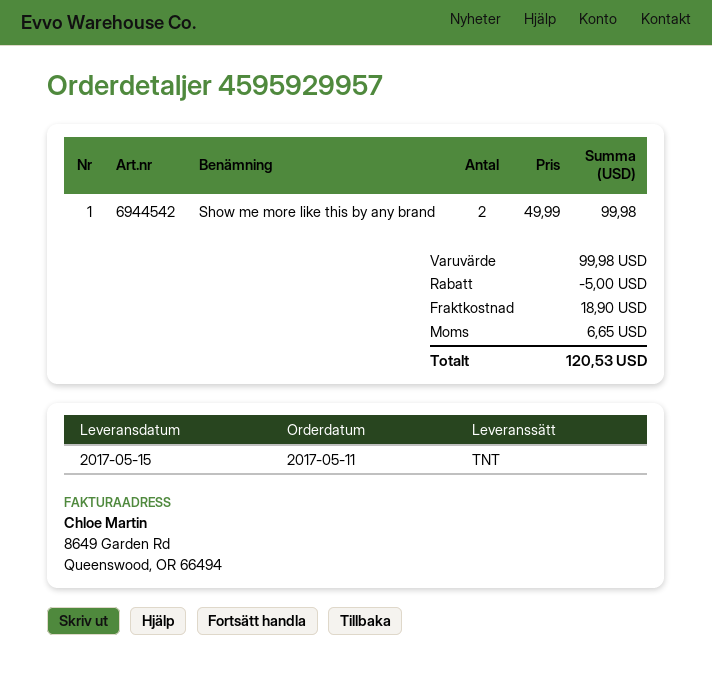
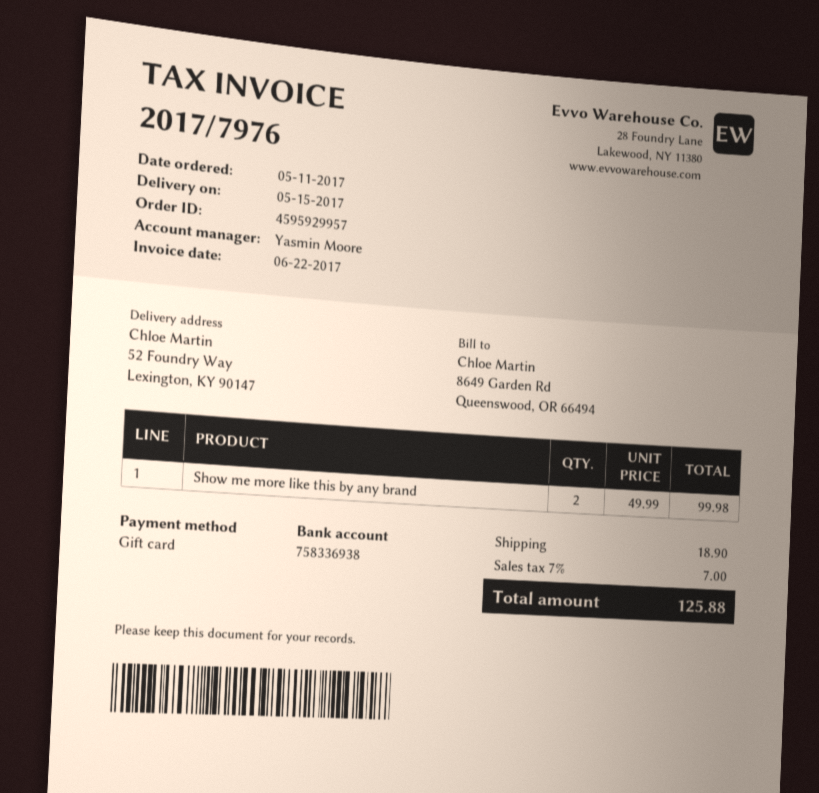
discount: 5.00 -> none
tax: 6.65 -> 7.00
total: 120.53 -> 125.88

